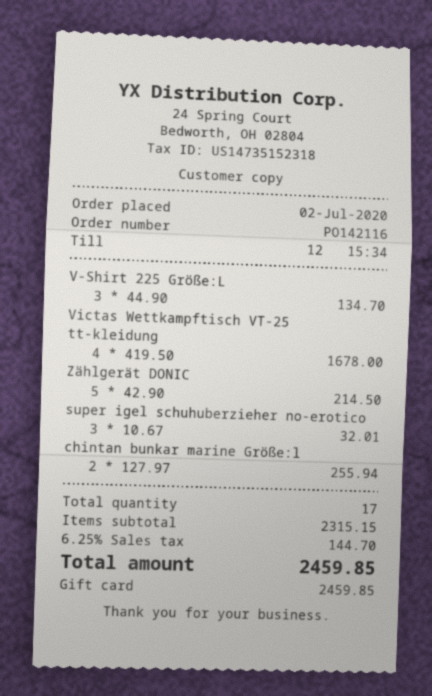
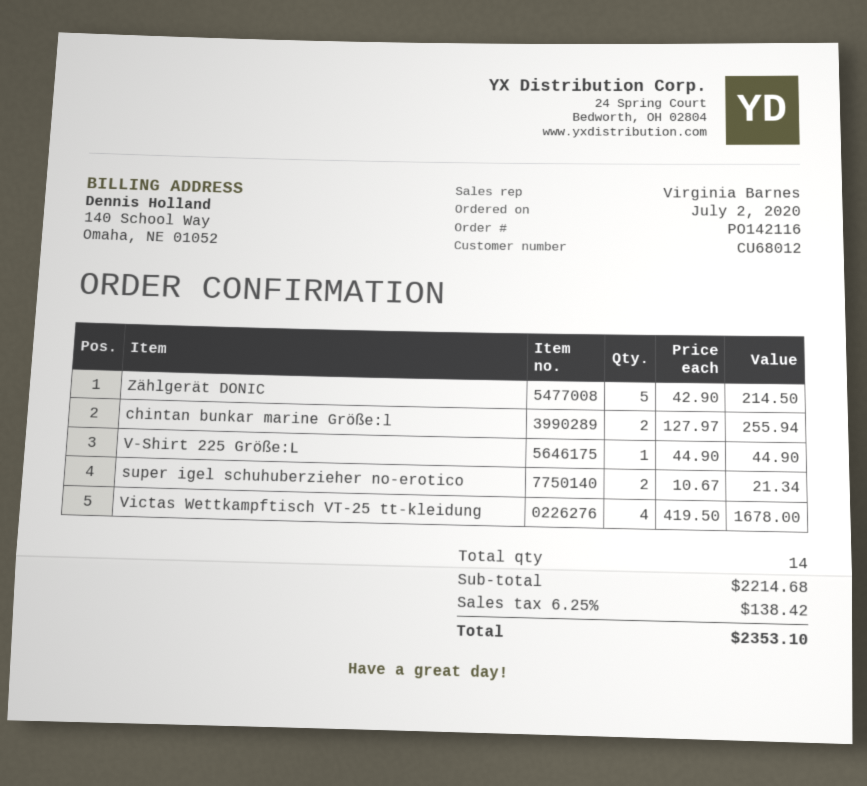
V-Shirt 225 Größe:L: 3 x 44.90 = 134.70 -> 1 x 44.90 = 44.90
super igel schuhuberzieher no-erotico: 3 x 10.67 = 32.01 -> 2 x 10.67 = 21.34
total quantity: 17 -> 14
subtotal: 2315.15 -> 2214.68
tax: 6.25% = 144.70 -> 6.25% = 138.42
total: 2459.85 -> 2353.10

